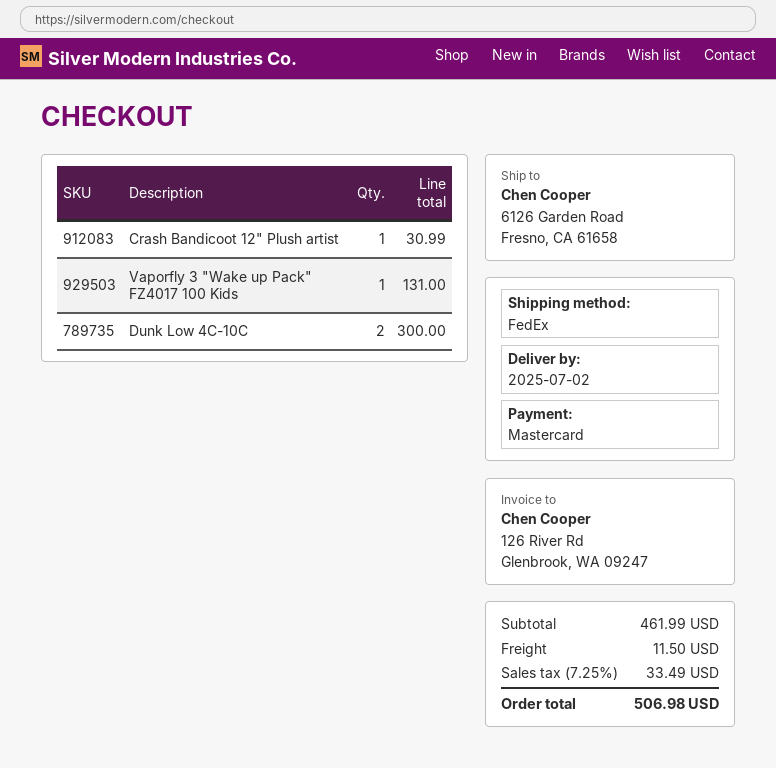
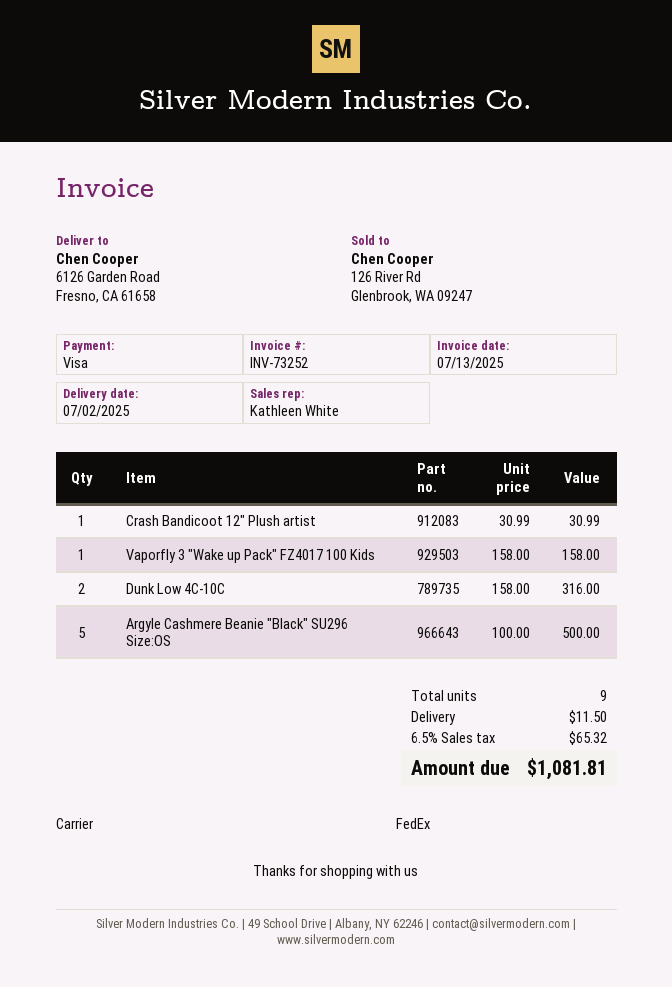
payment method: Mastercard -> Visa
Vaporfly 3 "Wake up Pack" FZ4017 100 Kids: 1 for 131.00 -> 1 for 158.00
Dunk Low 4C-10C: 2 for 300.00 -> 2 for 316.00
Argyle Cashmere Beanie "Black" SU296 Size:OS: none -> 5 for 500.00
tax: 7.25% = 33.49 -> 6.5% = 65.32
total: 506.98 -> 1081.81

